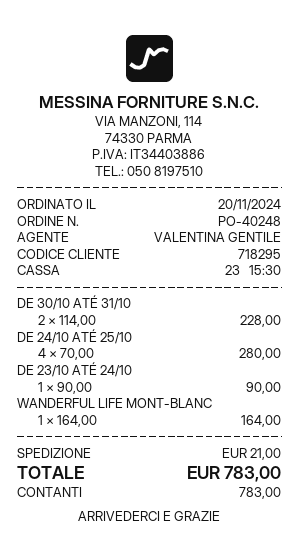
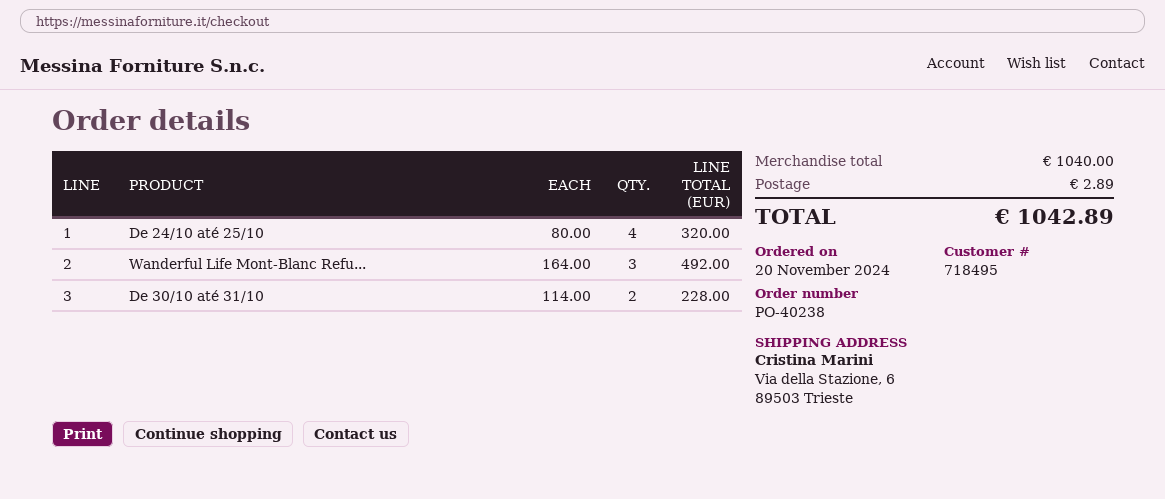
order number: PO-40248 -> PO-40238
customer number: 718295 -> 718495
DE 24/10 ATÉ 25/10: 4 x 70.00 = 280.00 -> 4 x 80.00 = 320.00
DE 23/10 ATÉ 24/10: 1 x 90.00 = 90.00 -> none
WANDERFUL LIFE MONT-BLANC: 1 x 164.00 = 164.00 -> 3 x 164.00 = 492.00
shipping: 21.00 -> 2.89
total: 783.00 -> 1042.89

